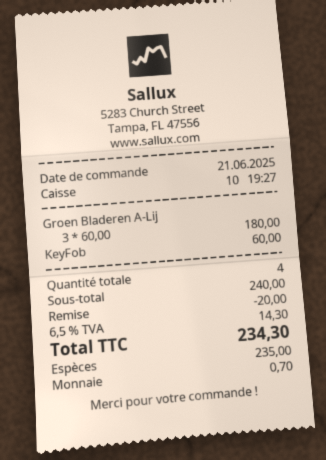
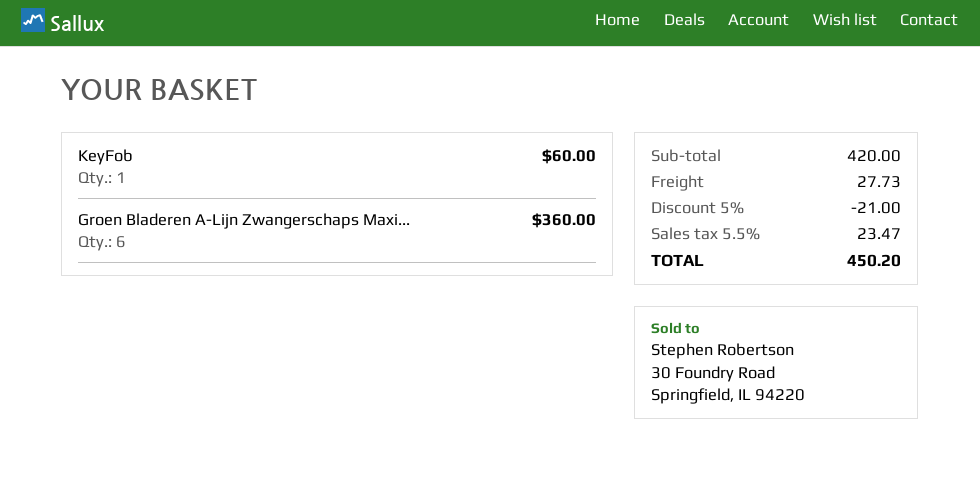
Groen Bladeren A-Lij: 3 for 180.00 -> 6 for 360.00
subtotal: 240.00 -> 420.00
discount: 20.00 -> 21.00
shipping: none -> 27.73
tax: 6.5% = 14.30 -> 5.5% = 23.47
total: 234.30 -> 450.20

